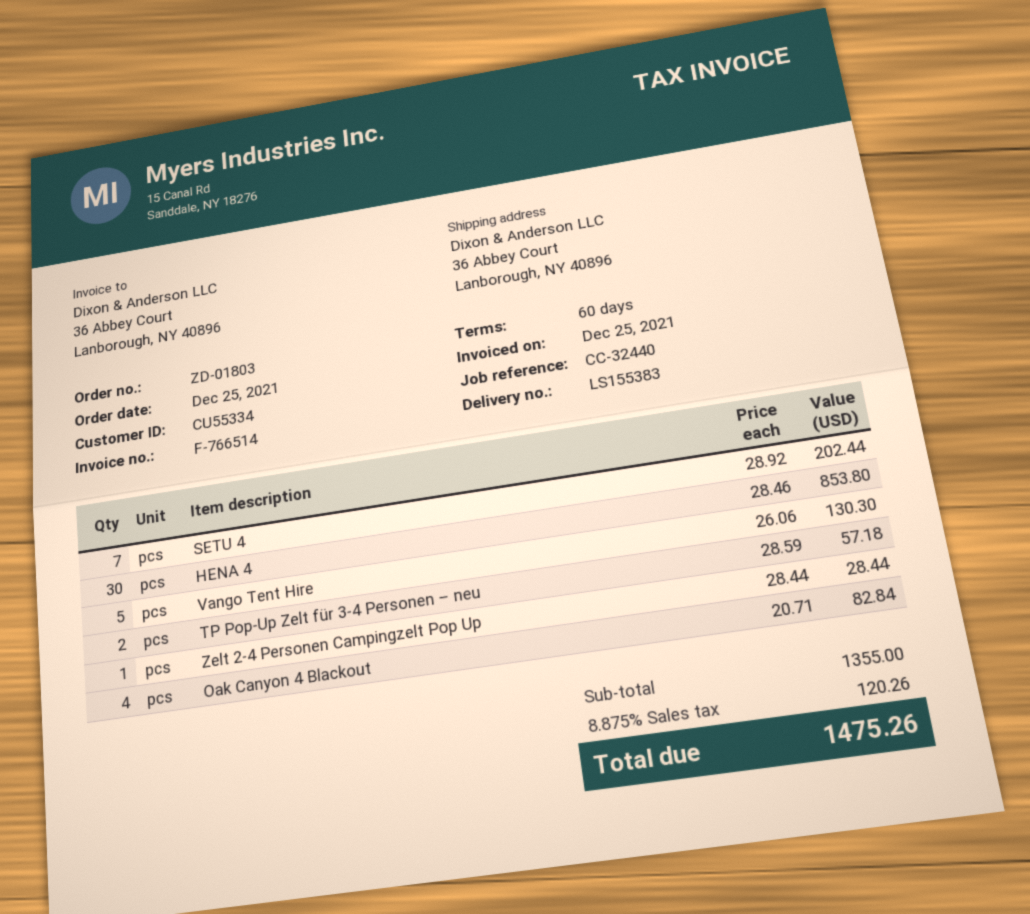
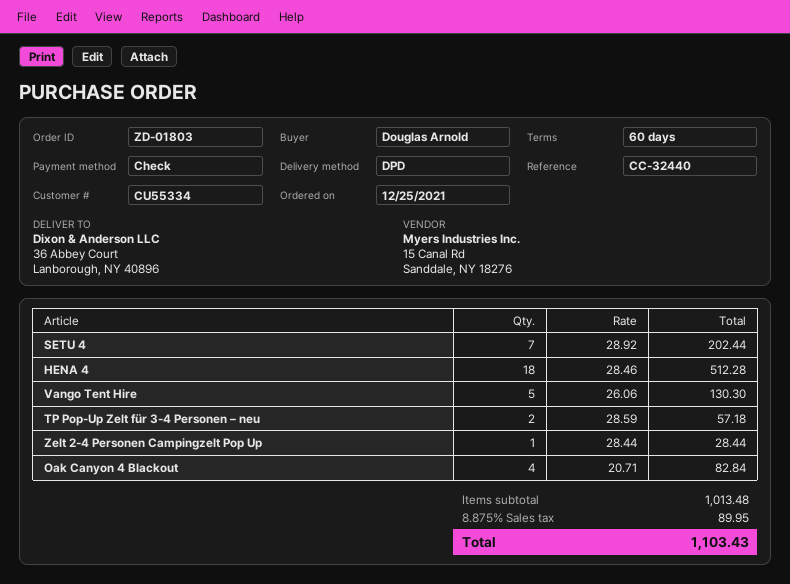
HENA 4: 30 x 28.46 = 853.80 -> 18 x 28.46 = 512.28
subtotal: 1355.00 -> 1013.48
tax: 8.875% = 120.26 -> 8.875% = 89.95
total: 1475.26 -> 1103.43

